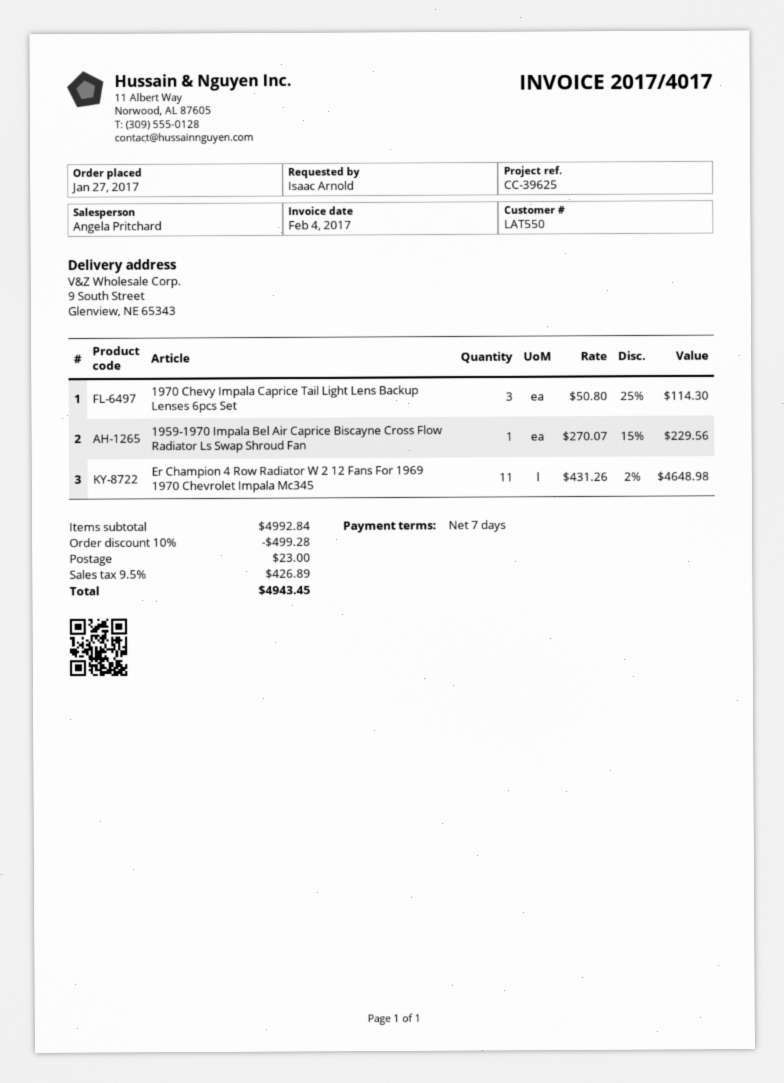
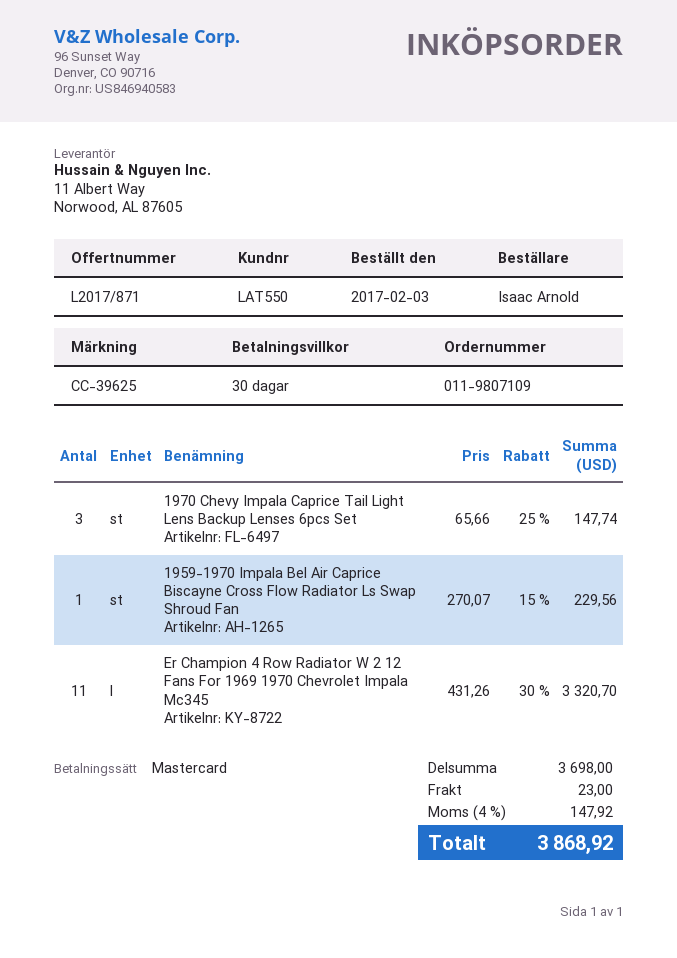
order date: 2017-01-27 -> 2017-02-03
payment terms: 7 days -> 30 days
1970 Chevy Impala Caprice Tail Light Lens Backup Lenses 6pcs Set: 3 x 50.80 - 25% = 114.30 -> 3 x 65.66 - 25% = 147.74
Er Champion 4 Row Radiator W 2 12 Fans For 1969 1970 Chevrolet Impala Mc345: 11 x 431.26 - 2% = 4648.98 -> 11 x 431.26 - 30% = 3320.70
subtotal: 4992.84 -> 3698.00
discount: 10% = 499.28 -> none
tax: 9.5% = 426.89 -> 4% = 147.92
total: 4943.45 -> 3868.92

